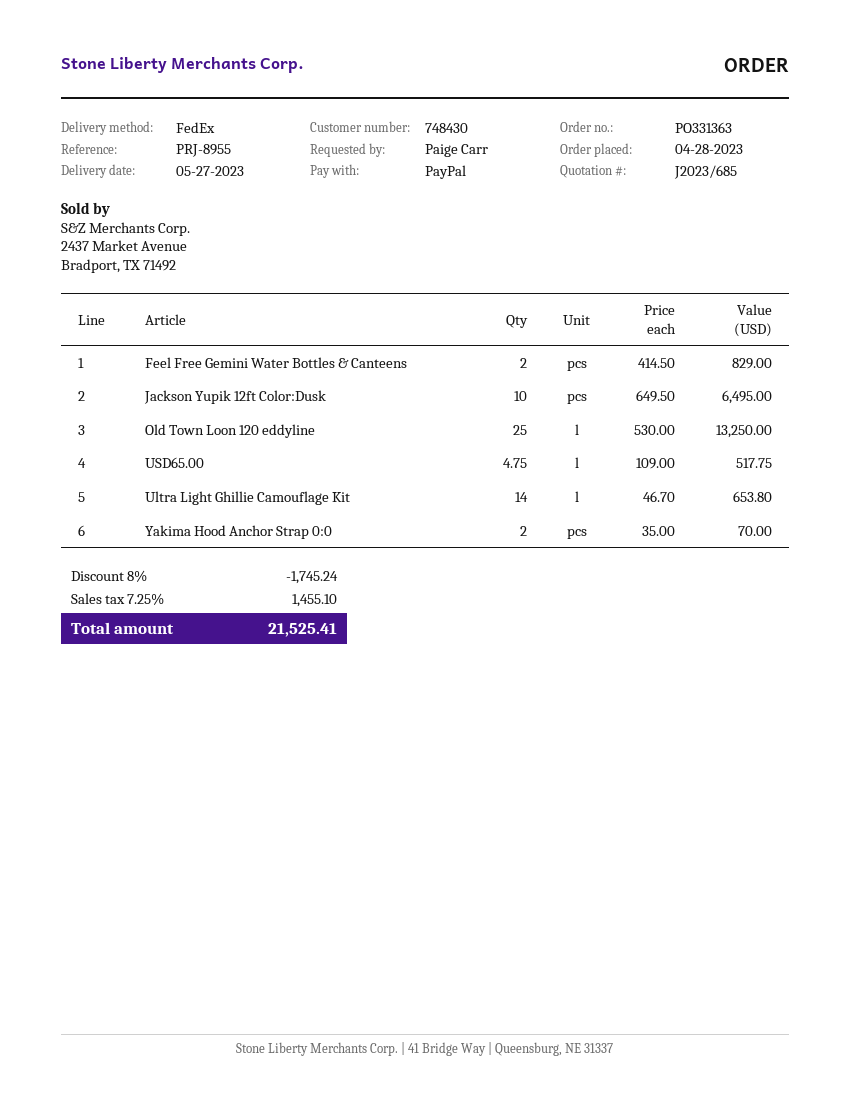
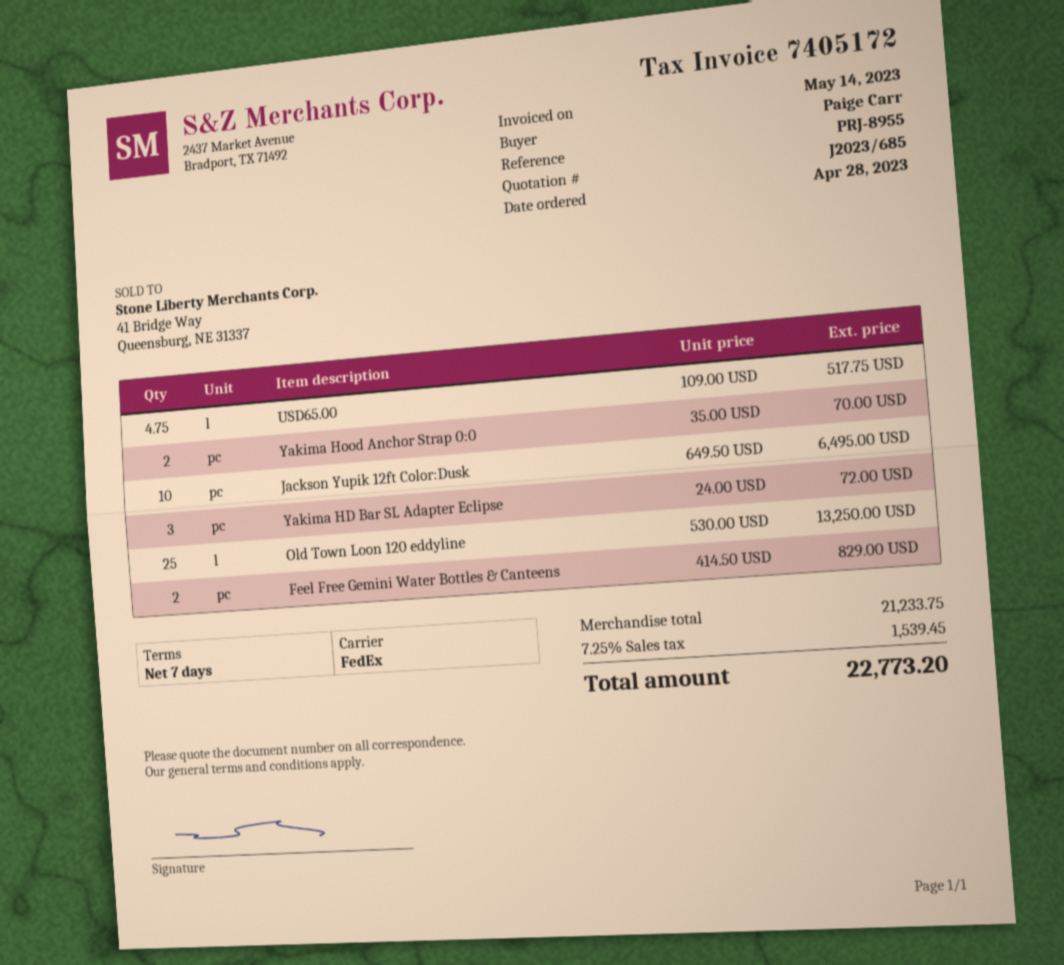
Ultra Light Ghillie Camouflage Kit: 14 x 46.70 = 653.80 -> none
Yakima HD Bar SL Adapter Eclipse: none -> 3 x 24.00 = 72.00
discount: 8% = 1745.24 -> none
tax: 7.25% = 1455.10 -> 7.25% = 1539.45
total: 21525.41 -> 22773.20

